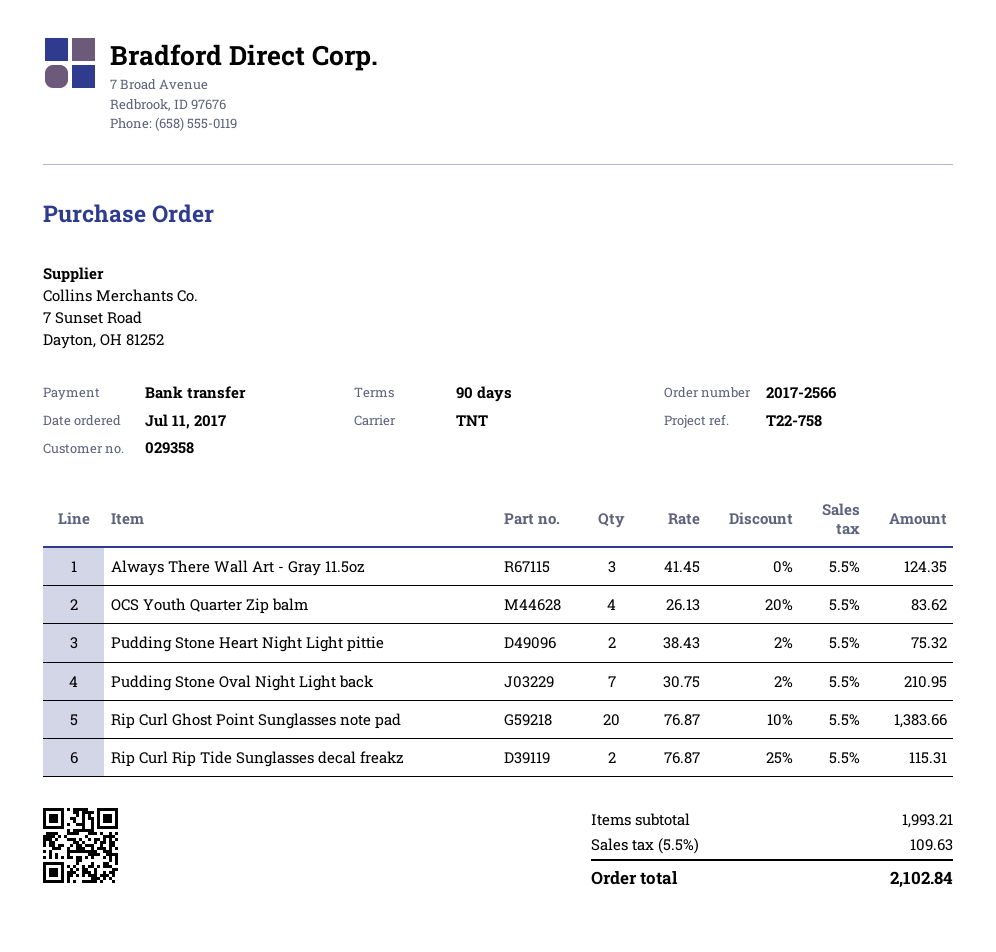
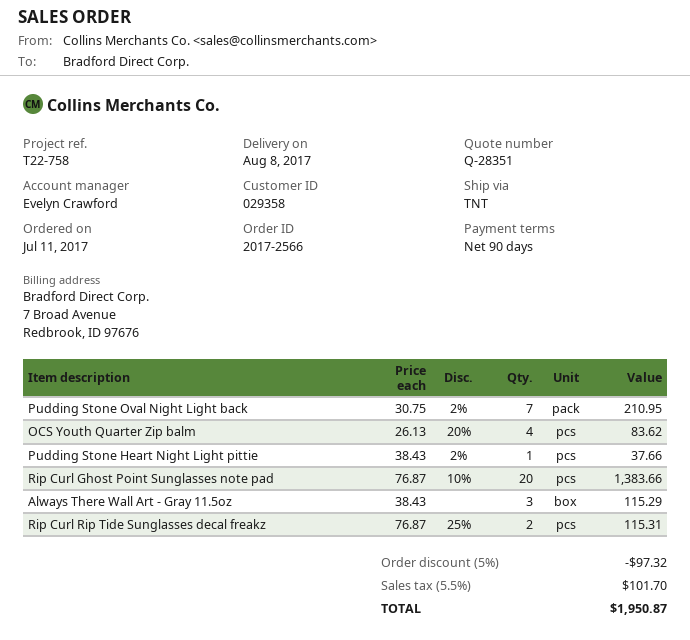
Always There Wall Art - Gray 11.5oz: 3 x 41.45 = 124.35 -> 3 x 38.43 = 115.29
Pudding Stone Heart Night Light pittie: 2 x 38.43 - 2% = 75.32 -> 1 x 38.43 - 2% = 37.66
discount: none -> 5% = 97.32
tax: 5.5% = 109.63 -> 5.5% = 101.70
total: 2102.84 -> 1950.87

